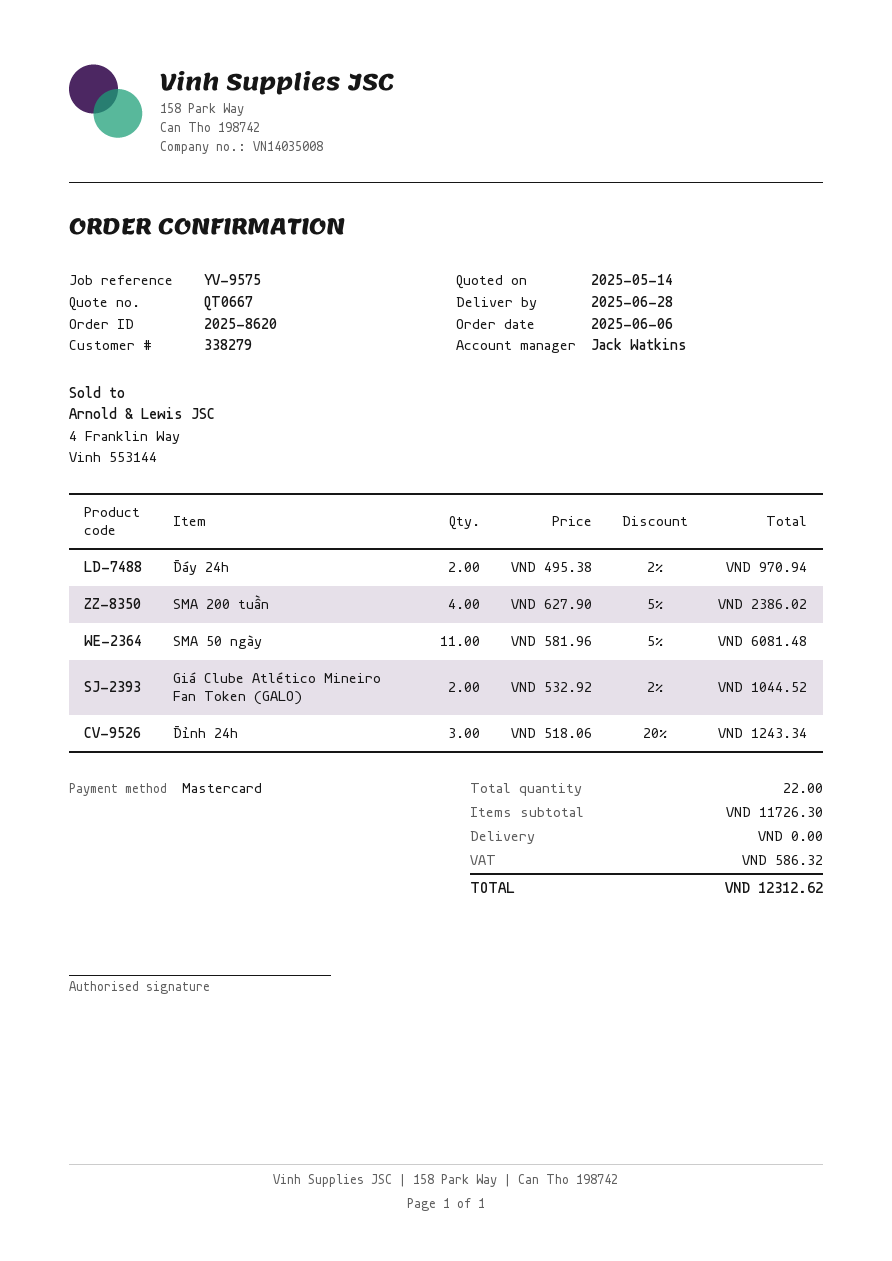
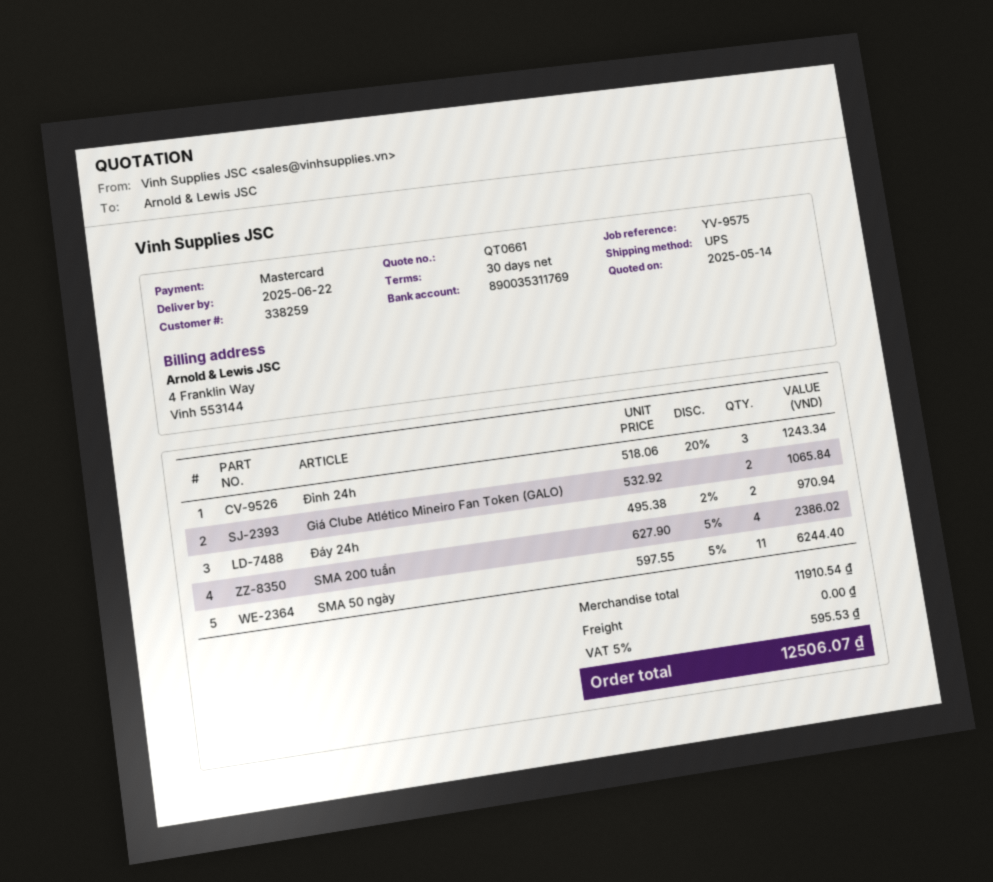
quote number: QT0667 -> QT0661
delivery date: 2025-06-28 -> 2025-06-22
customer number: 338279 -> 338259
SMA 50 ngày: 11 x 581.96 - 5% = 6081.48 -> 11 x 597.55 - 5% = 6244.40
Giá Clube Atlético Mineiro Fan Token (GALO): 2 x 532.92 - 2% = 1044.52 -> 2 x 532.92 = 1065.84
subtotal: 11726.30 -> 11910.54
tax: 586.32 -> 595.53
total: 12312.62 -> 12506.07

